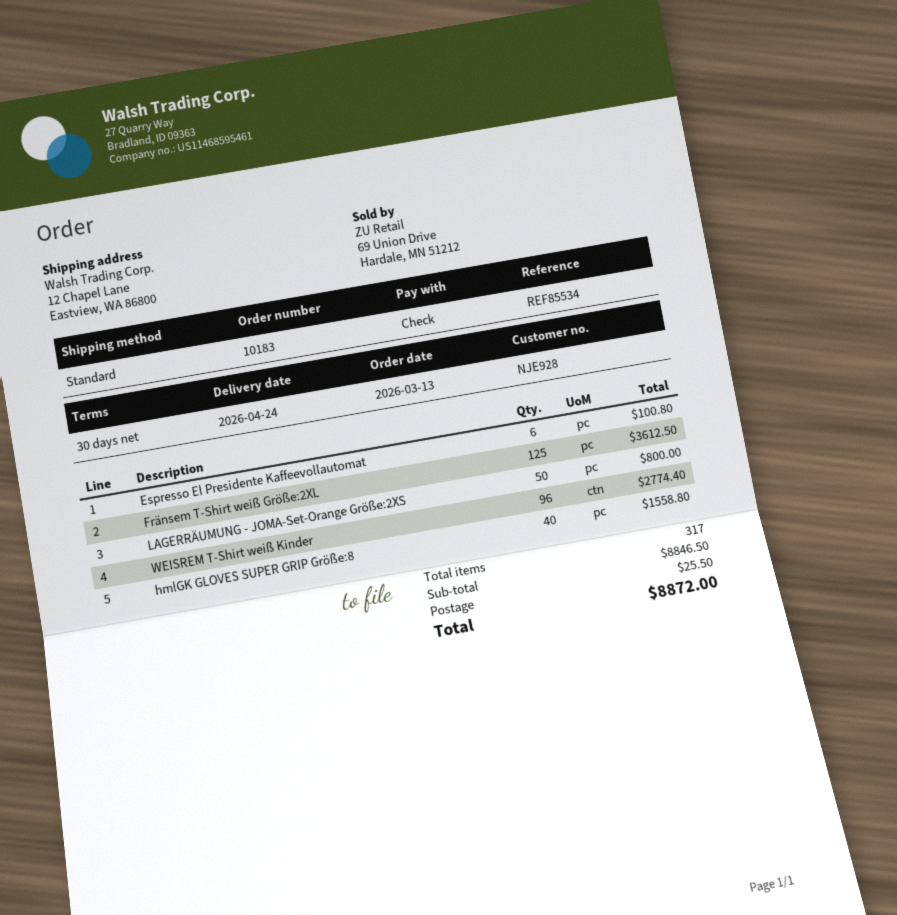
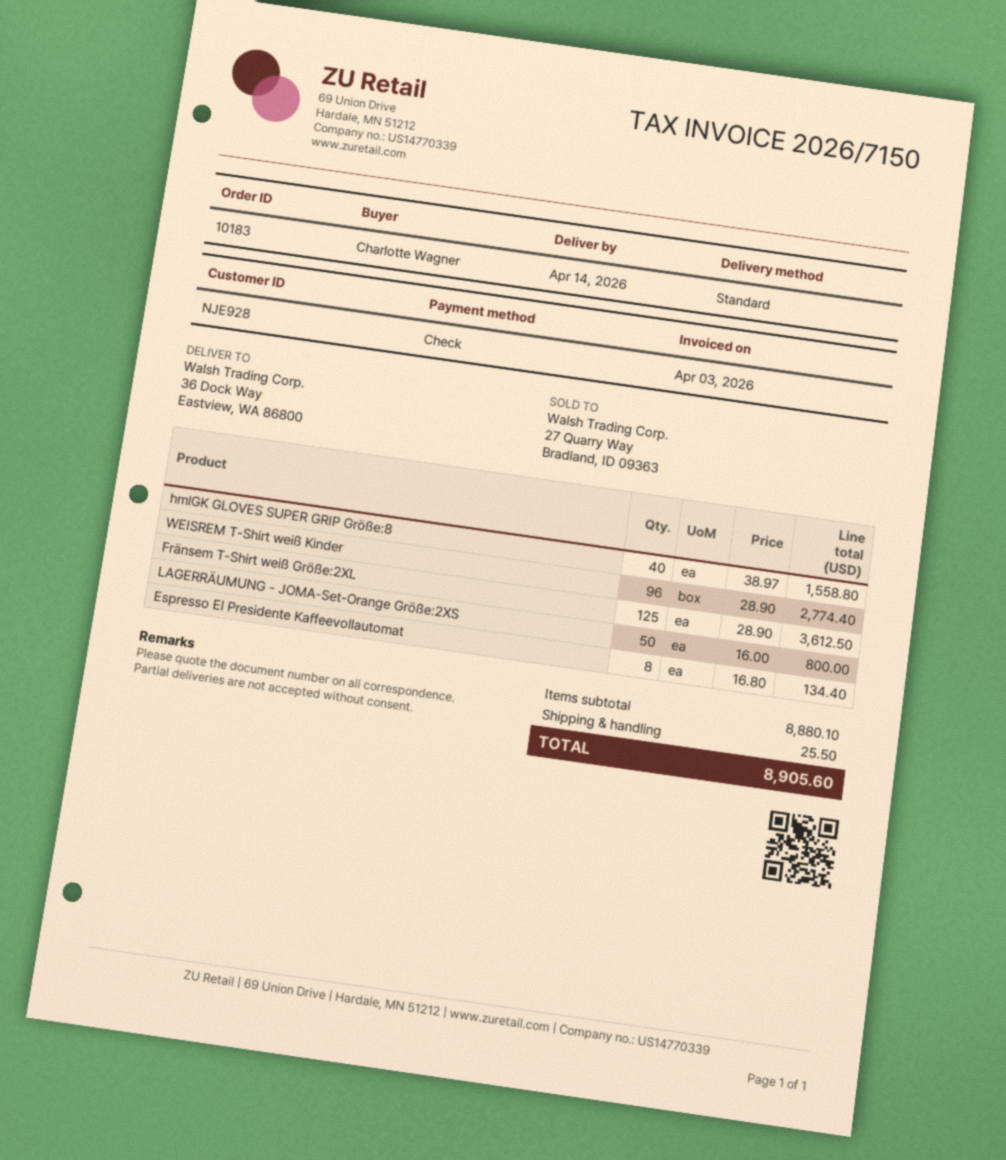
delivery date: 2026-04-24 -> 2026-04-14
ship to: 12 Chapel Lane, Eastview, WA 86800 -> 36 Dock Way, Eastview, WA 86800
Espresso El Presidente Kaffeevollautomat: 6 for 100.80 -> 8 for 134.40
subtotal: 8846.50 -> 8880.10
total: 8872.00 -> 8905.60

